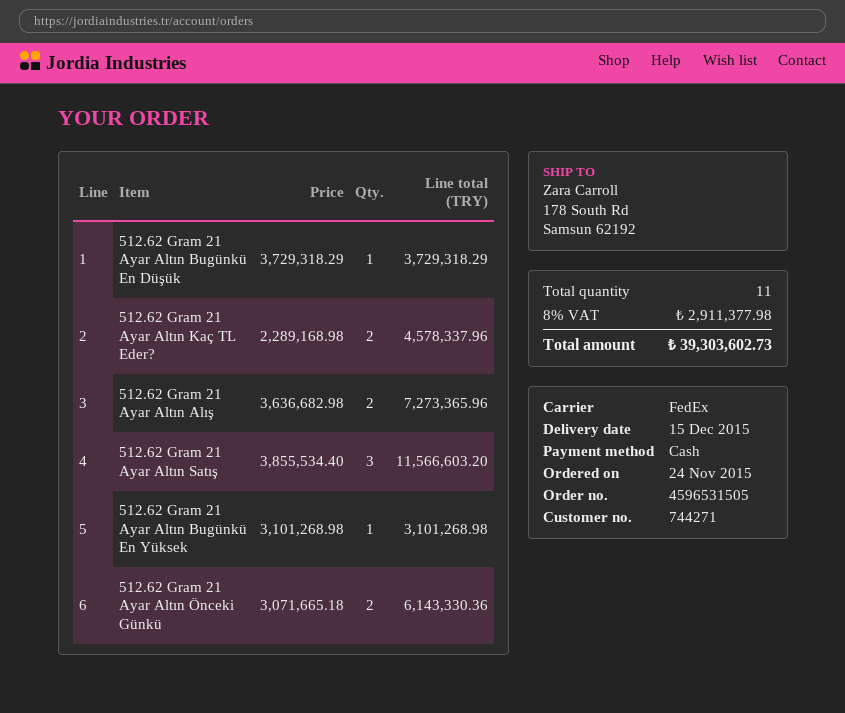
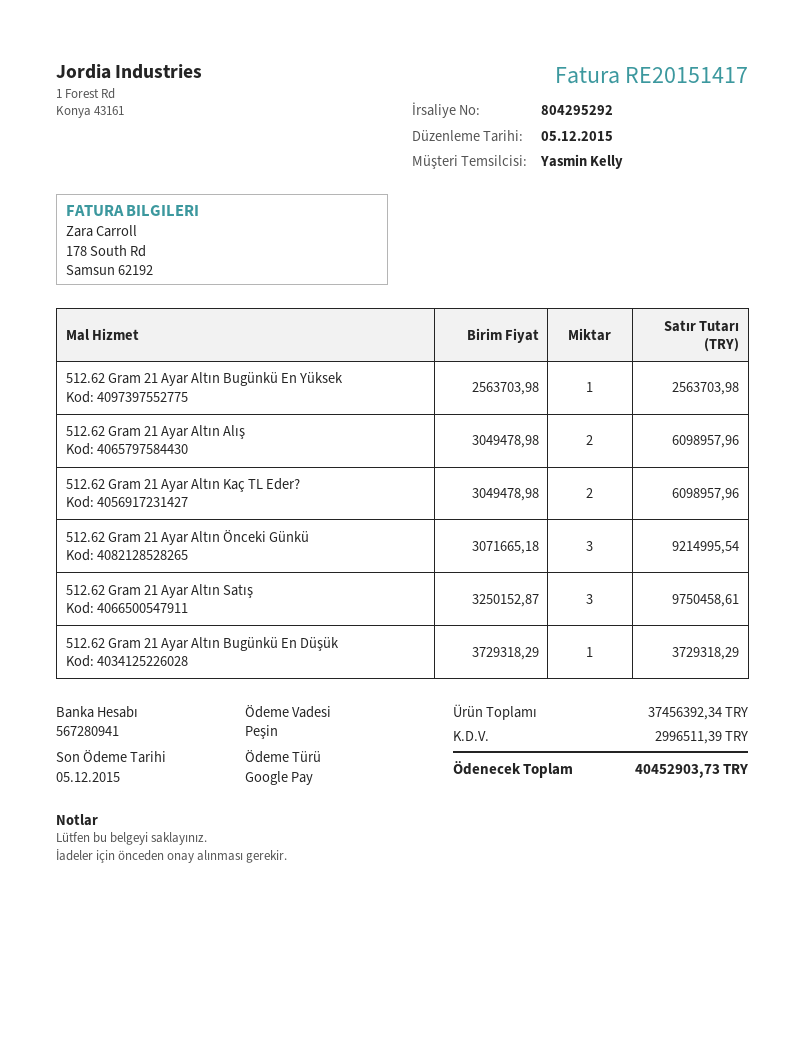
payment method: cash -> Google Pay
512.62 Gram 21 Ayar Altın Kaç TL Eder?: 2 x 2289168.98 = 4578337.96 -> 2 x 3049478.98 = 6098957.96
512.62 Gram 21 Ayar Altın Alış: 2 x 3636682.98 = 7273365.96 -> 2 x 3049478.98 = 6098957.96
512.62 Gram 21 Ayar Altın Satış: 3 x 3855534.40 = 11566603.20 -> 3 x 3250152.87 = 9750458.61
512.62 Gram 21 Ayar Altın Bugünkü En Yüksek: 1 x 3101268.98 = 3101268.98 -> 1 x 2563703.98 = 2563703.98
512.62 Gram 21 Ayar Altın Önceki Günkü: 2 x 3071665.18 = 6143330.36 -> 3 x 3071665.18 = 9214995.54
tax: 2911377.98 -> 2996511.39
total: 39303602.73 -> 40452903.73

